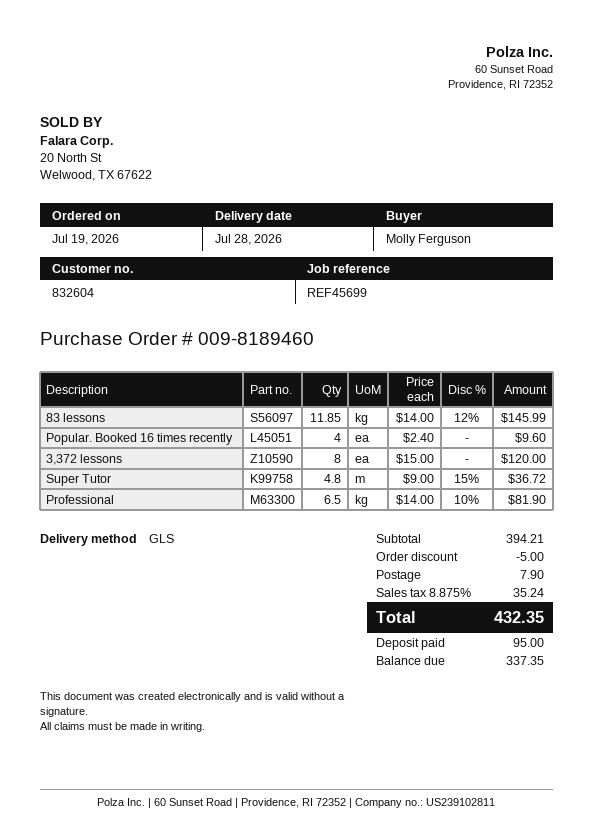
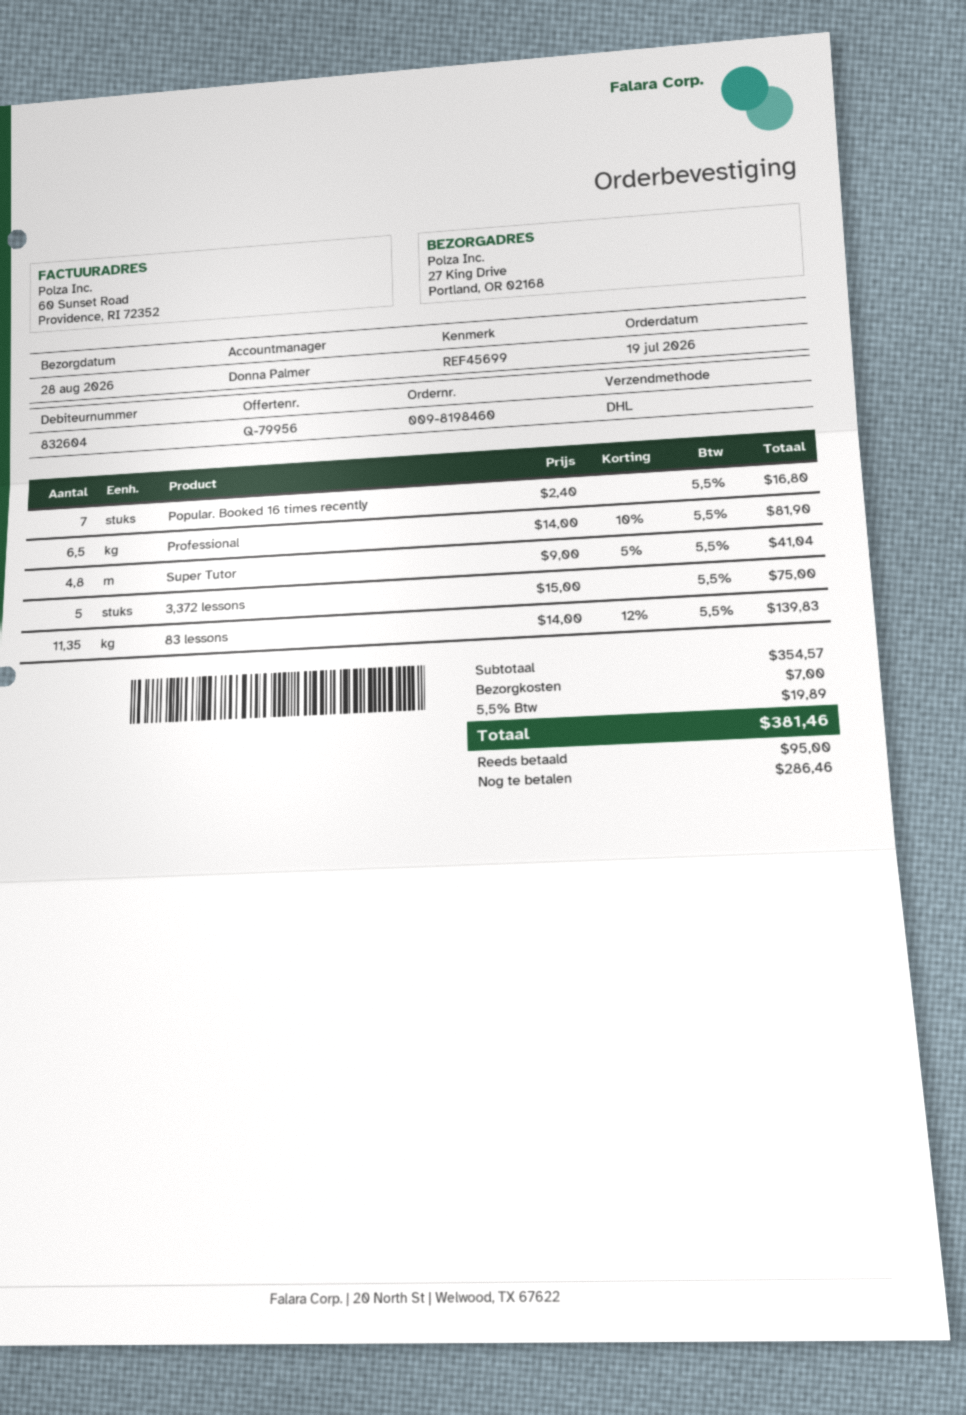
order number: 009-8189460 -> 009-8198460
delivery date: 2026-07-28 -> 2026-08-28
shipping method: GLS -> DHL
83 lessons: 11.85 x 14.00 - 12% = 145.99 -> 11.35 x 14.00 - 12% = 139.83
Popular. Booked 16 times recently: 4 x 2.40 = 9.60 -> 7 x 2.40 = 16.80
3,372 lessons: 8 x 15.00 = 120.00 -> 5 x 15.00 = 75.00
Super Tutor: 4.8 x 9.00 - 15% = 36.72 -> 4.8 x 9.00 - 5% = 41.04
subtotal: 394.21 -> 354.57
discount: 5.00 -> none
shipping: 7.90 -> 7.00
tax: 8.875% = 35.24 -> 5.5% = 19.89
total: 432.35 -> 381.46
balance: 337.35 -> 286.46

